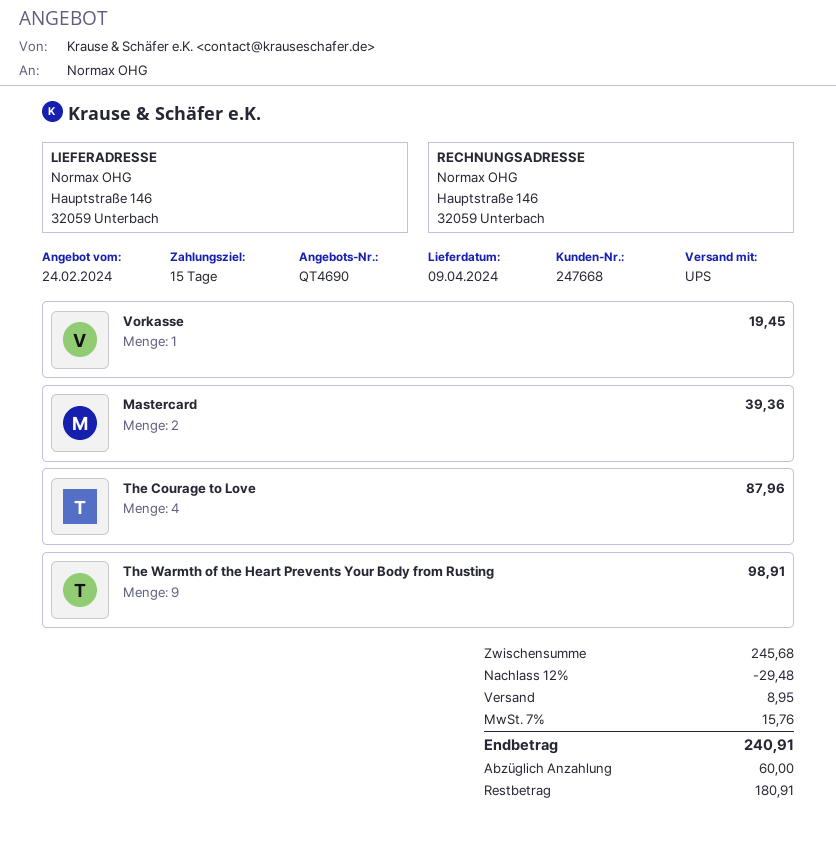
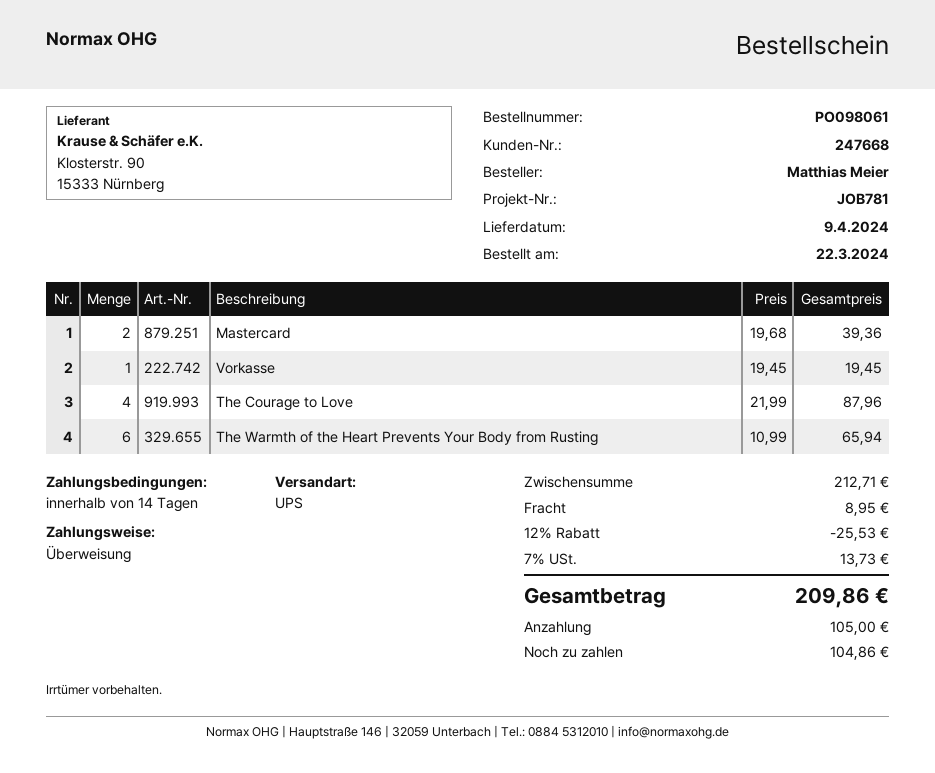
payment terms: 15 days -> 14 days
The Warmth of the Heart Prevents Your Body from Rusting: 9 for 98.91 -> 6 for 65.94
subtotal: 245.68 -> 212.71
discount: 12% = 29.48 -> 12% = 25.53
tax: 7% = 15.76 -> 7% = 13.73
total: 240.91 -> 209.86
deposit: 60.00 -> 105.00
balance: 180.91 -> 104.86

